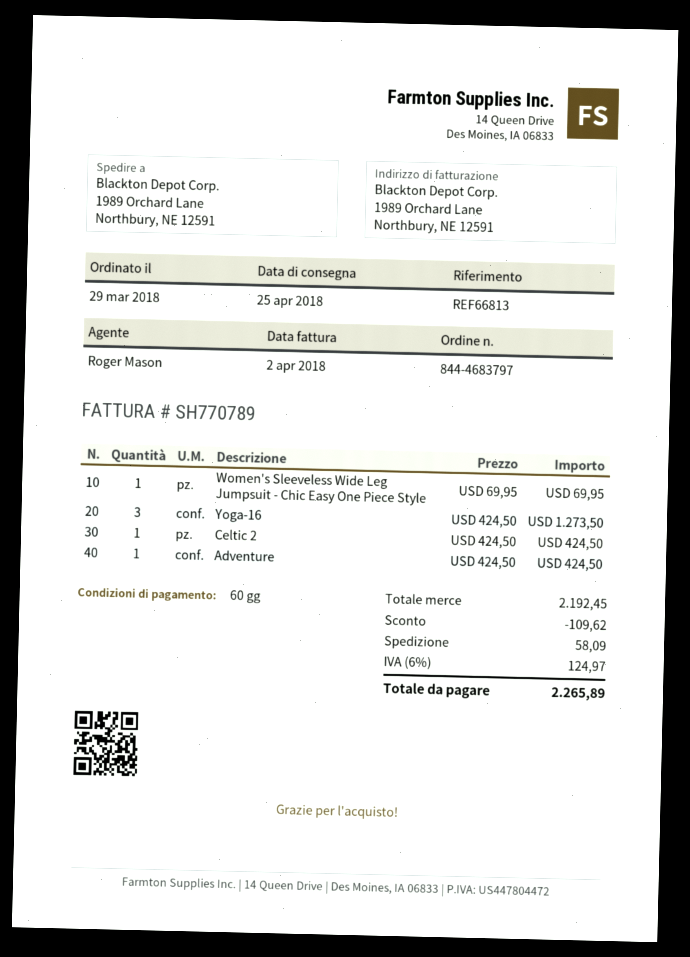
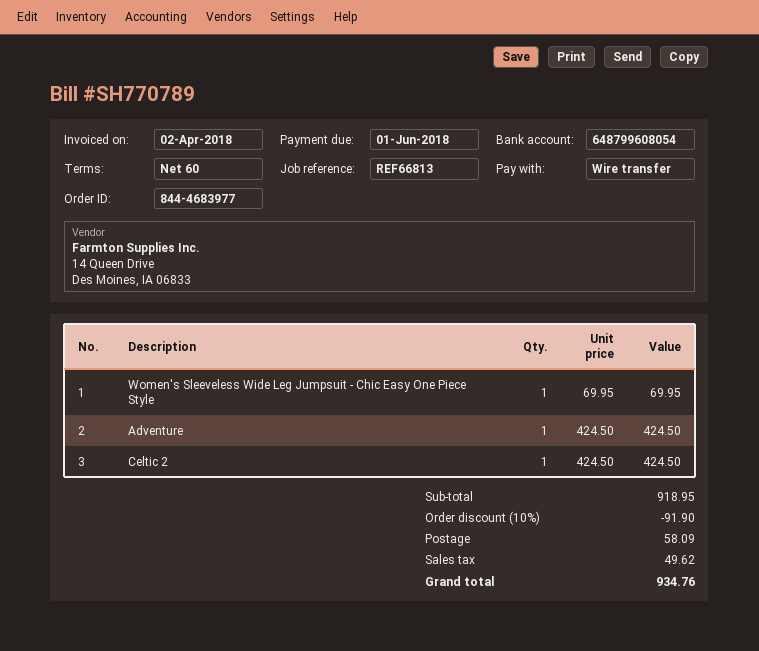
order number: 844-4683797 -> 844-4683977
Yoga-16: 3 x 424.50 = 1273.50 -> none
subtotal: 2192.45 -> 918.95
discount: 109.62 -> 91.90
tax: 124.97 -> 49.62
total: 2265.89 -> 934.76

